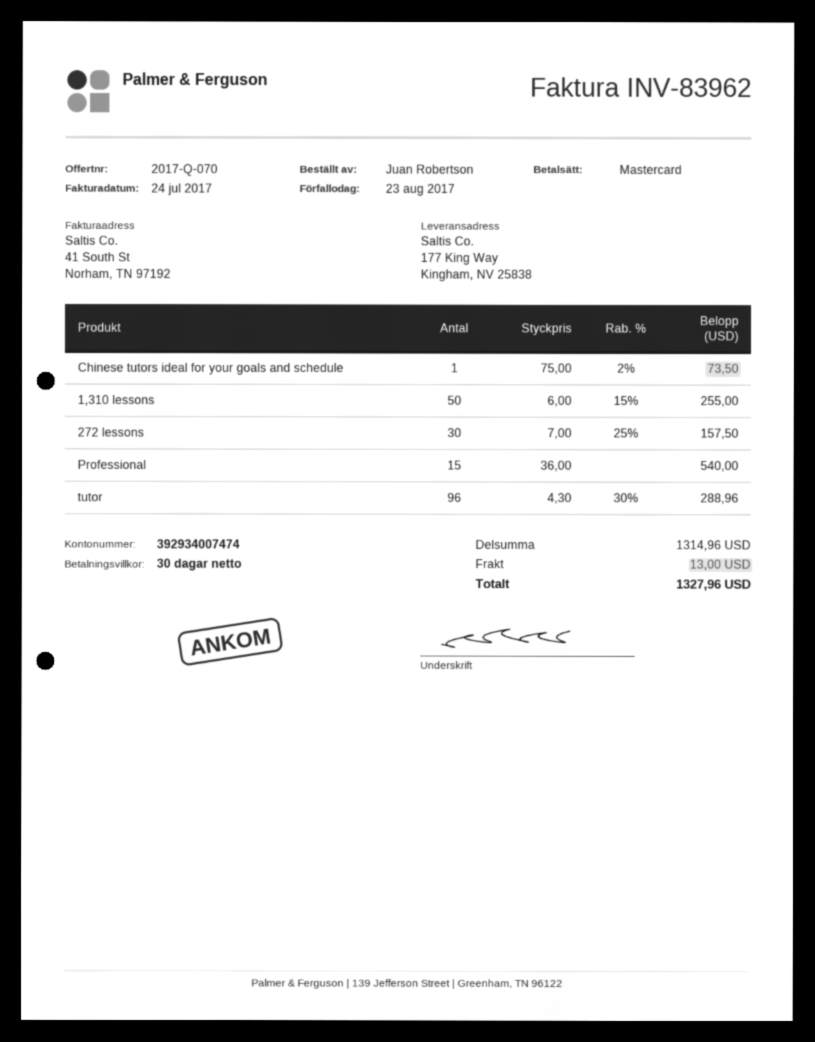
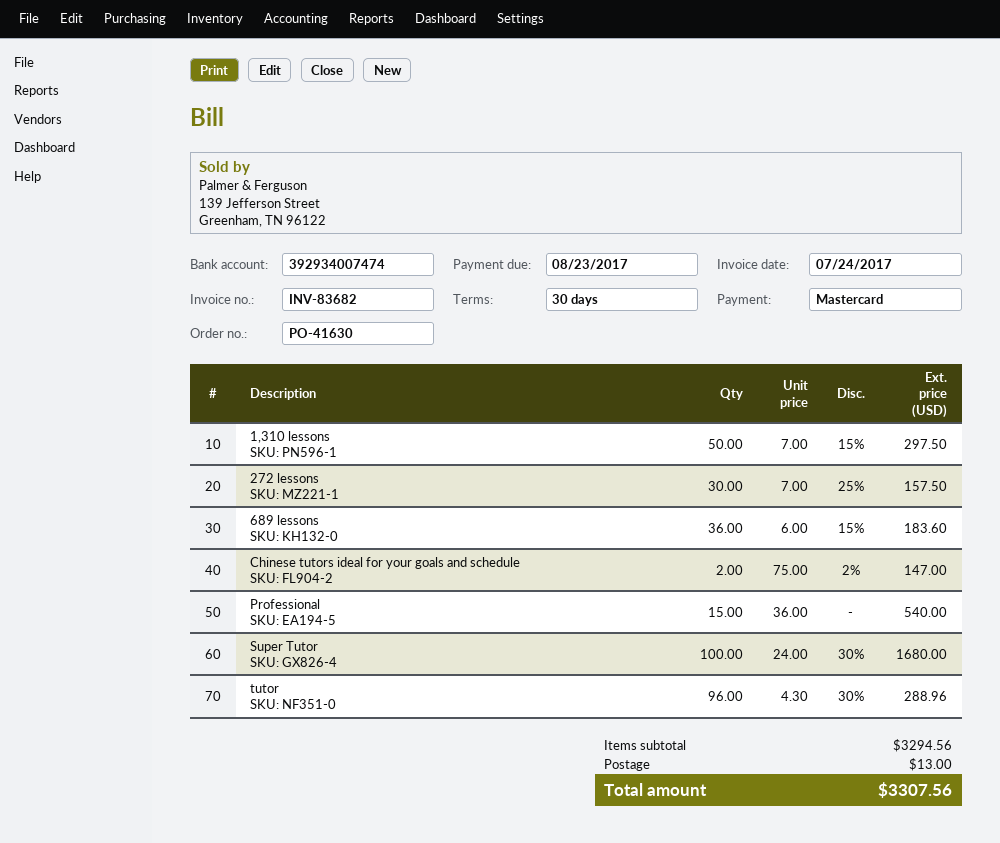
invoice number: INV-83962 -> INV-83682
Chinese tutors ideal for your goals and schedule: 1 x 75.00 - 2% = 73.50 -> 2 x 75.00 - 2% = 147.00
1,310 lessons: 50 x 6.00 - 15% = 255.00 -> 50 x 7.00 - 15% = 297.50
689 lessons: none -> 36 x 6.00 - 15% = 183.60
Super Tutor: none -> 100 x 24.00 - 30% = 1680.00
subtotal: 1314.96 -> 3294.56
total: 1327.96 -> 3307.56

